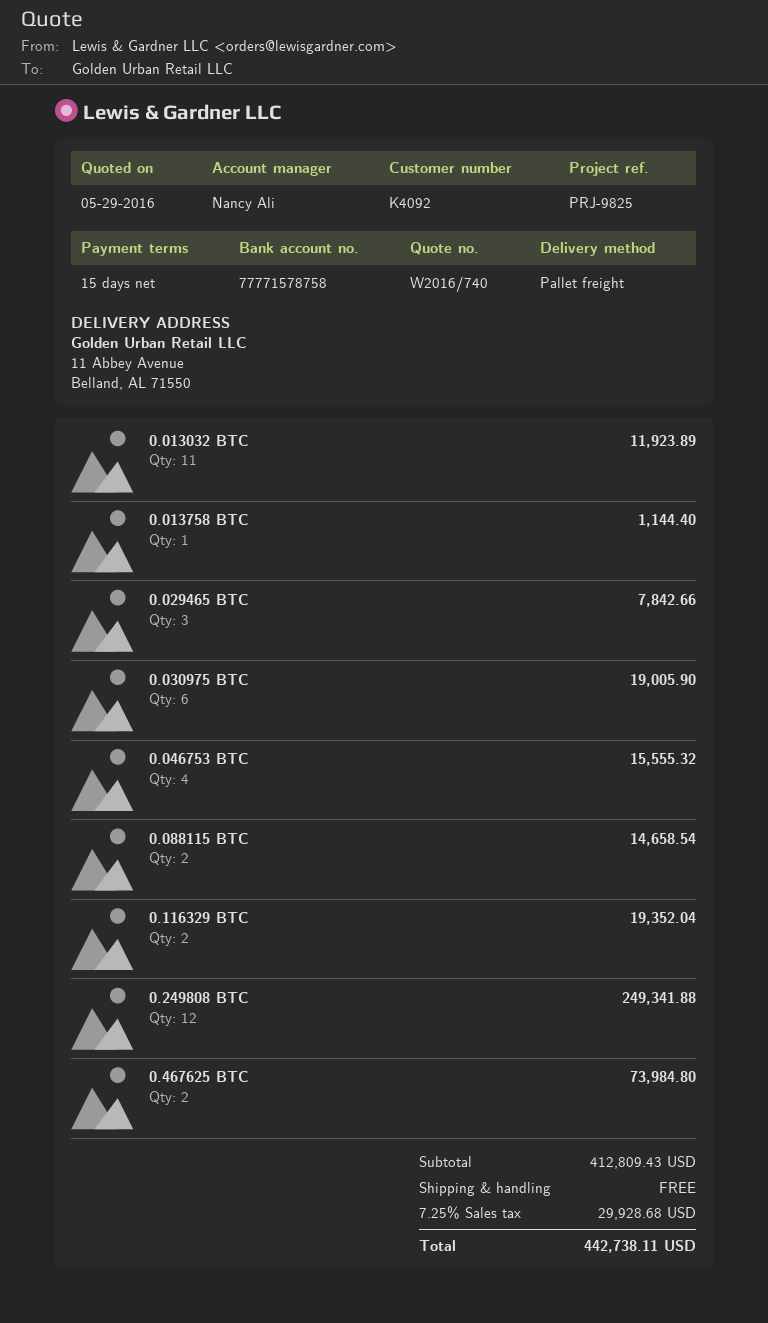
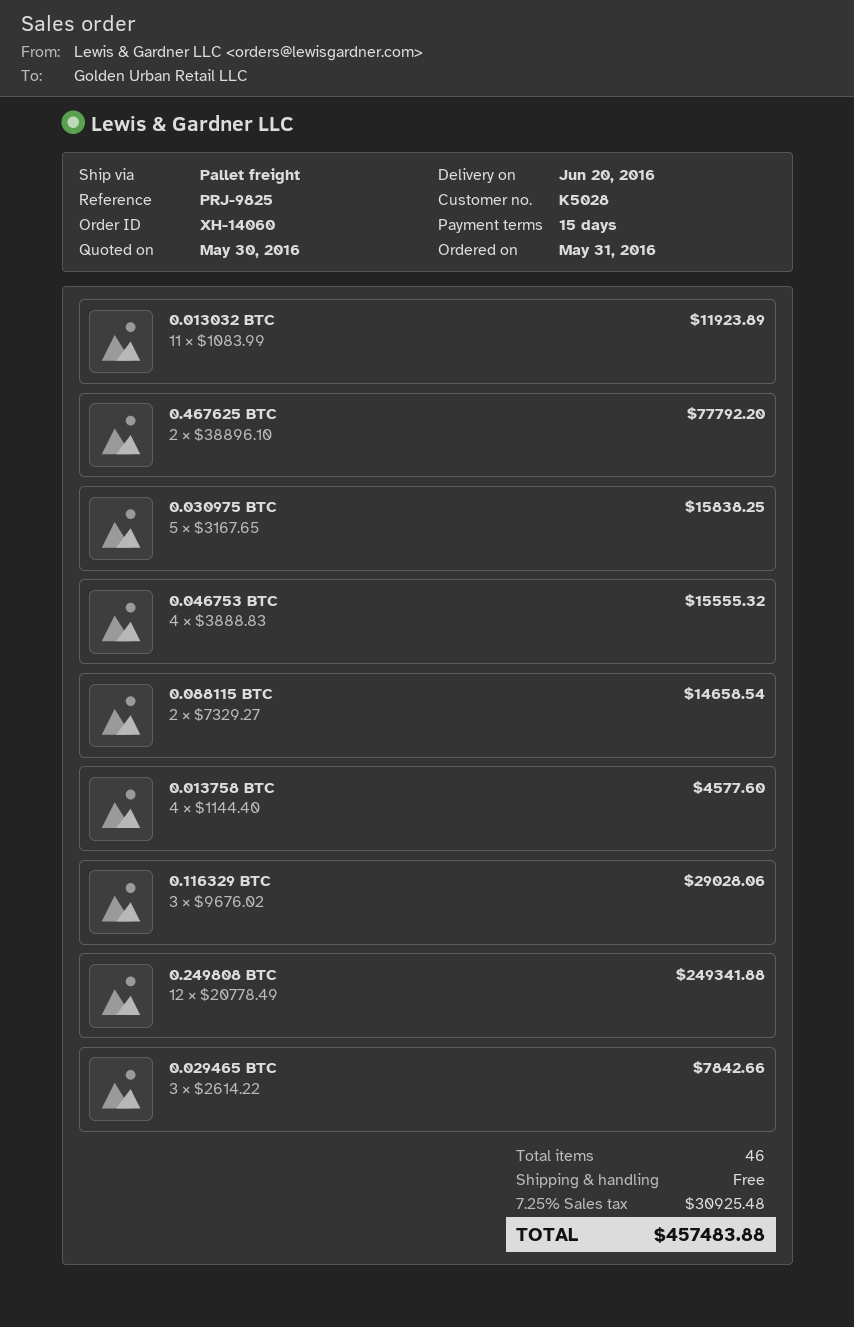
quote date: 2016-05-29 -> 2016-05-30
customer number: K4092 -> K5028
0.013758 BTC: 1 for 1144.40 -> 4 for 4577.60
0.030975 BTC: 6 for 19005.90 -> 5 for 15838.25
0.116329 BTC: 2 for 19352.04 -> 3 for 29028.06
0.467625 BTC: 2 for 73984.80 -> 2 for 77792.20
tax: 7.25% = 29928.68 -> 7.25% = 30925.48
total: 442738.11 -> 457483.88

